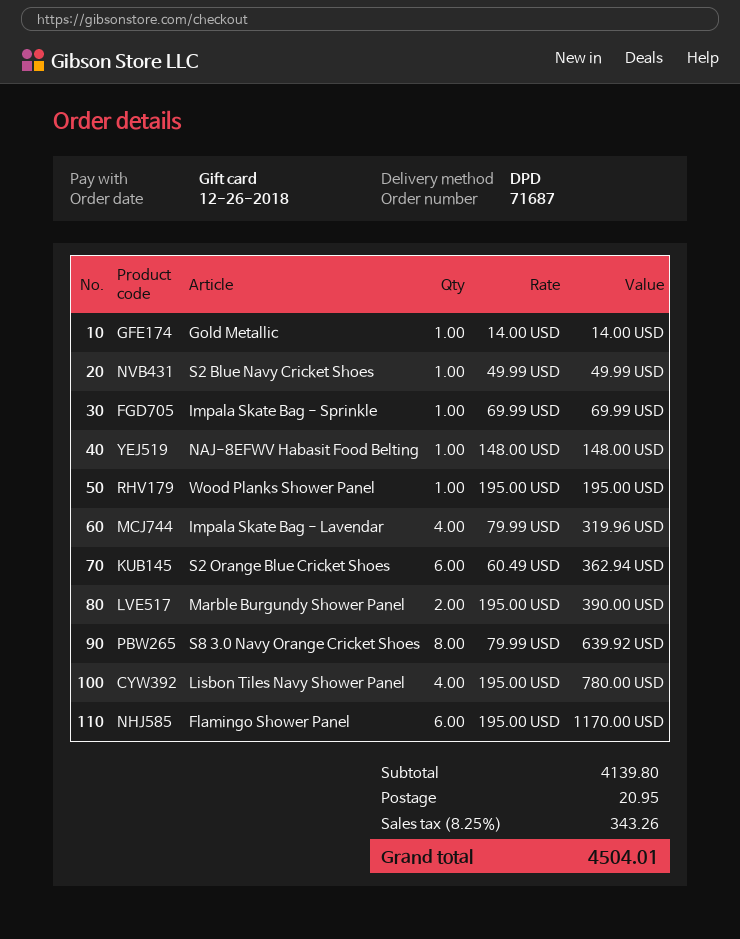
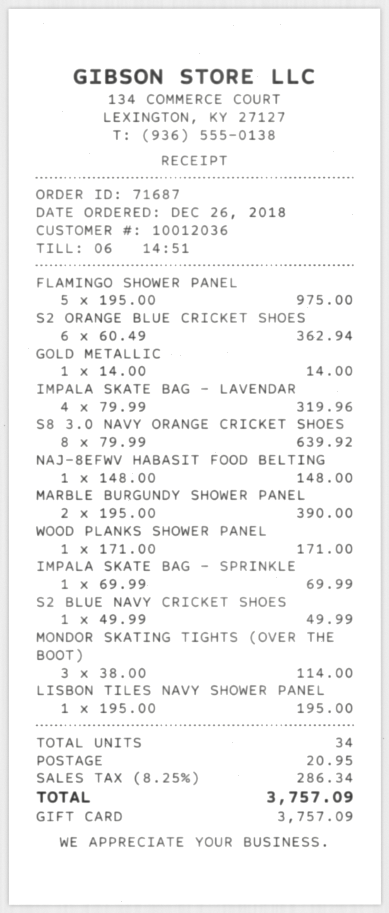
Wood Planks Shower Panel: 1 x 195.00 = 195.00 -> 1 x 171.00 = 171.00
Lisbon Tiles Navy Shower Panel: 4 x 195.00 = 780.00 -> 1 x 195.00 = 195.00
Flamingo Shower Panel: 6 x 195.00 = 1170.00 -> 5 x 195.00 = 975.00
MONDOR SKATING TIGHTS (OVER THE BOOT): none -> 3 x 38.00 = 114.00
tax: 8.25% = 343.26 -> 8.25% = 286.34
total: 4504.01 -> 3757.09

